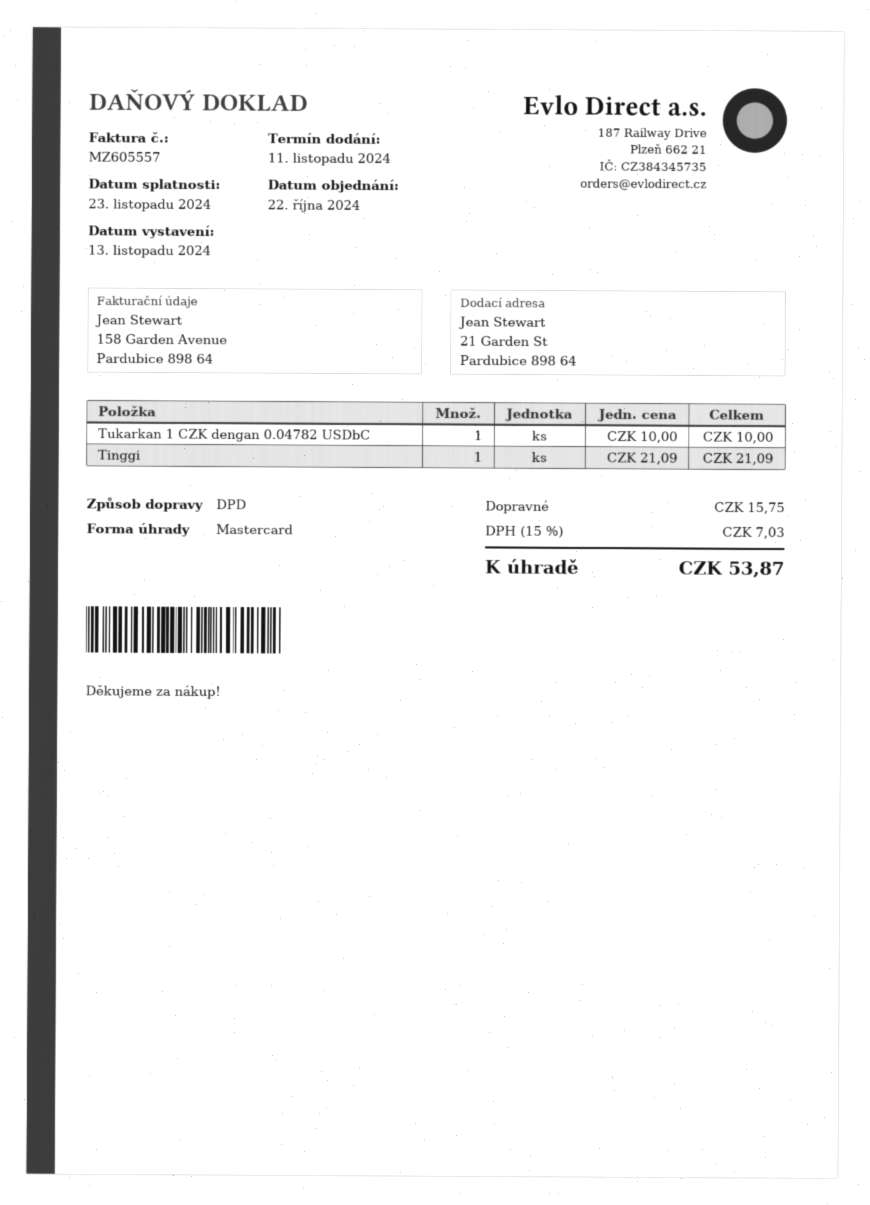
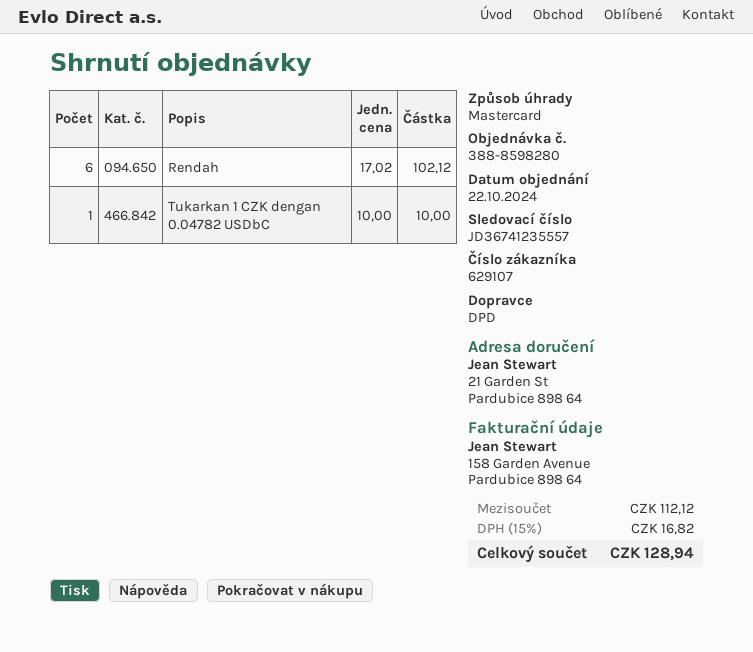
Tinggi: 1 x 21.09 = 21.09 -> none
Rendah: none -> 6 x 17.02 = 102.12
shipping: 15.75 -> none
tax: 15% = 7.03 -> 15% = 16.82
total: 53.87 -> 128.94

